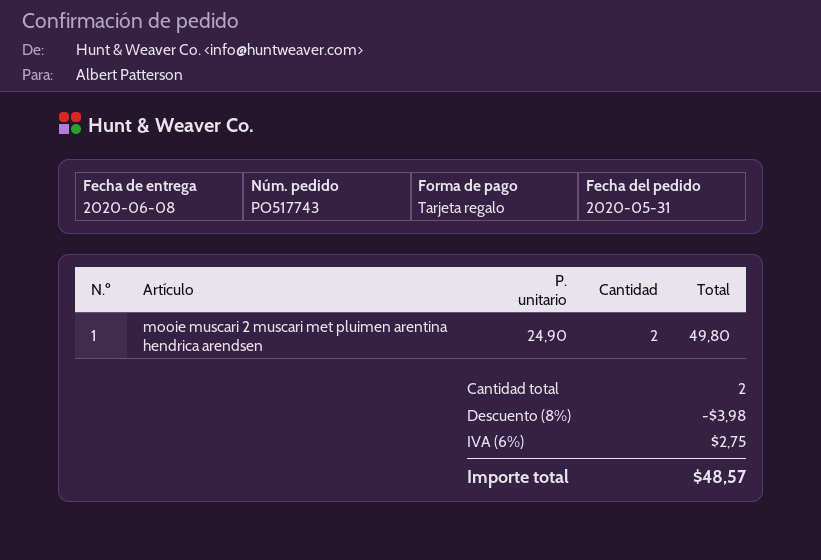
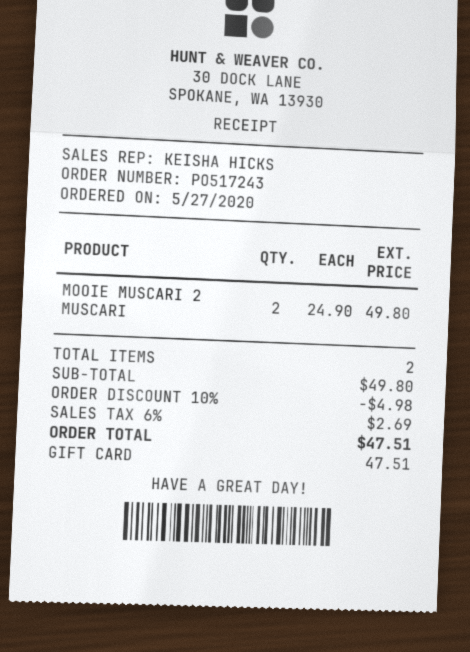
order number: PO517743 -> PO517243
order date: 2020-05-31 -> 2020-05-27
discount: 8% = 3.98 -> 10% = 4.98
tax: 6% = 2.75 -> 6% = 2.69
total: 48.57 -> 47.51

